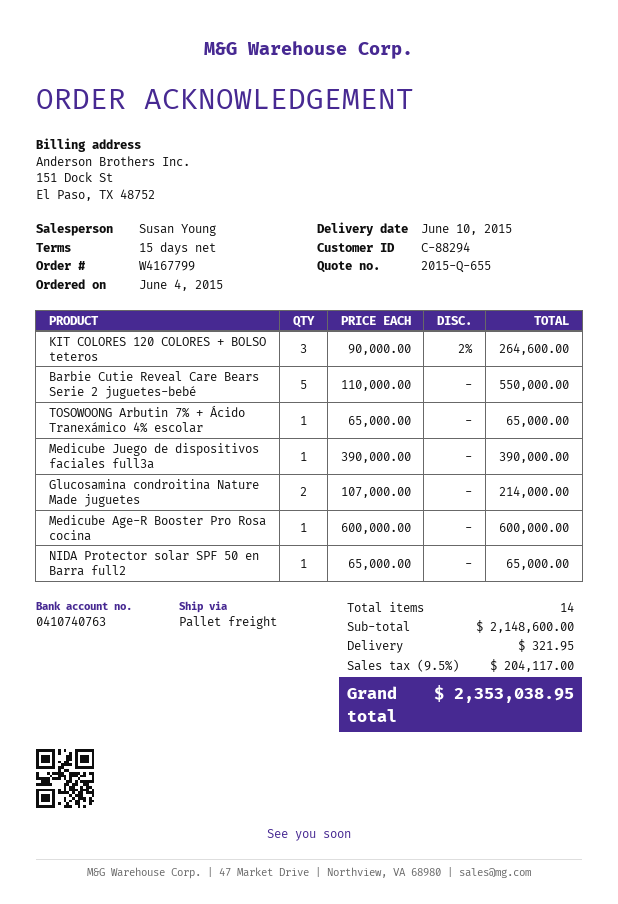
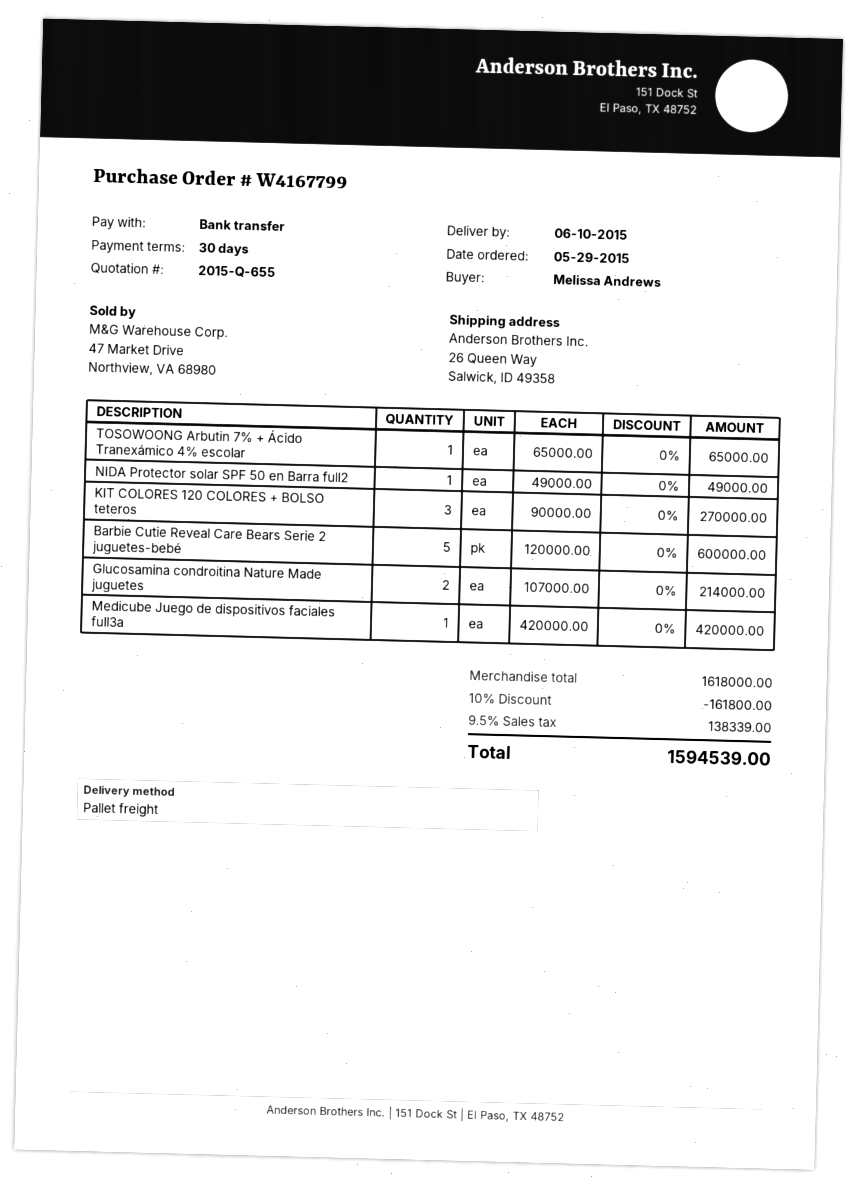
order date: 2015-06-04 -> 2015-05-29
payment terms: 15 days -> 30 days
KIT COLORES 120 COLORES + BOLSO teteros: 3 x 90000.00 - 2% = 264600.00 -> 3 x 90000.00 = 270000.00
Barbie Cutie Reveal Care Bears Serie 2 juguetes-bebé: 5 x 110000.00 = 550000.00 -> 5 x 120000.00 = 600000.00
Medicube Juego de dispositivos faciales full3a: 1 x 390000.00 = 390000.00 -> 1 x 420000.00 = 420000.00
Medicube Age-R Booster Pro Rosa cocina: 1 x 600000.00 = 600000.00 -> none
NIDA Protector solar SPF 50 en Barra full2: 1 x 65000.00 = 65000.00 -> 1 x 49000.00 = 49000.00
subtotal: 2148600.00 -> 1618000.00
discount: none -> 10% = 161800.00
shipping: 321.95 -> none
tax: 9.5% = 204117.00 -> 9.5% = 138339.00
total: 2353038.95 -> 1594539.00

